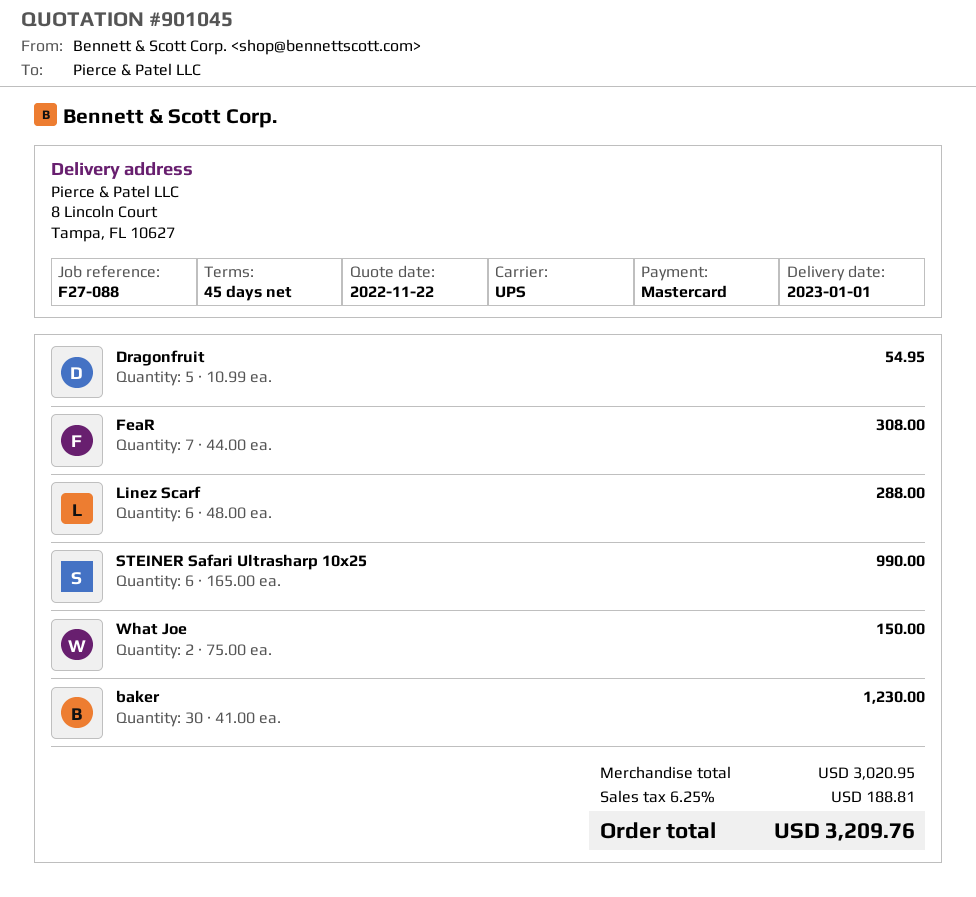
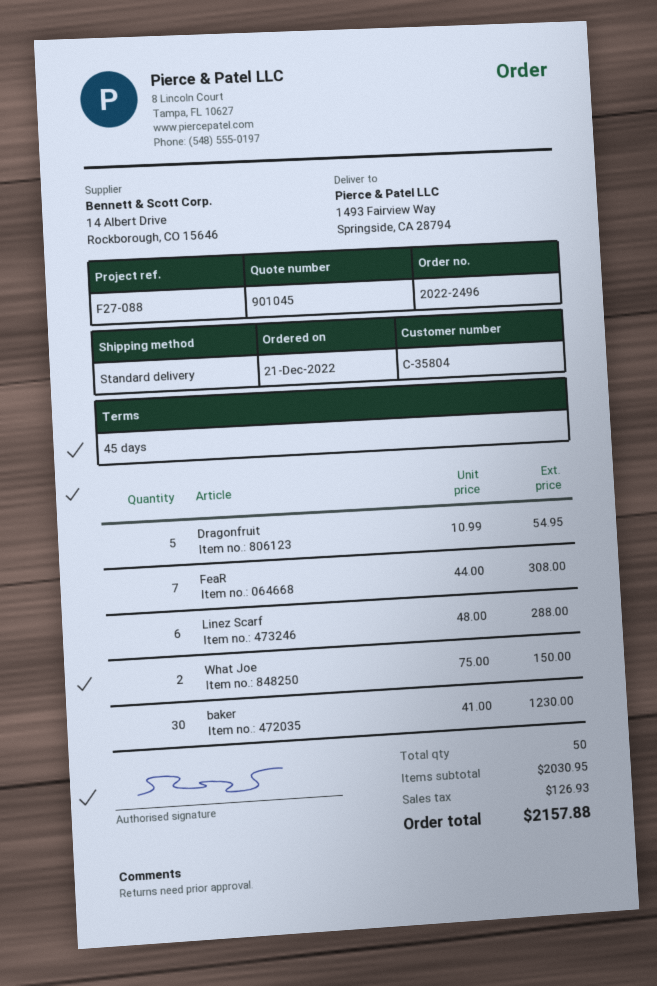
shipping method: UPS -> standard
ship to: 8 Lincoln Court, Tampa, FL 10627 -> 1493 Fairview Way, Springside, CA 28794
STEINER Safari Ultrasharp 10x25: 6 x 165.00 = 990.00 -> none
subtotal: 3020.95 -> 2030.95
tax: 188.81 -> 126.93
total: 3209.76 -> 2157.88

